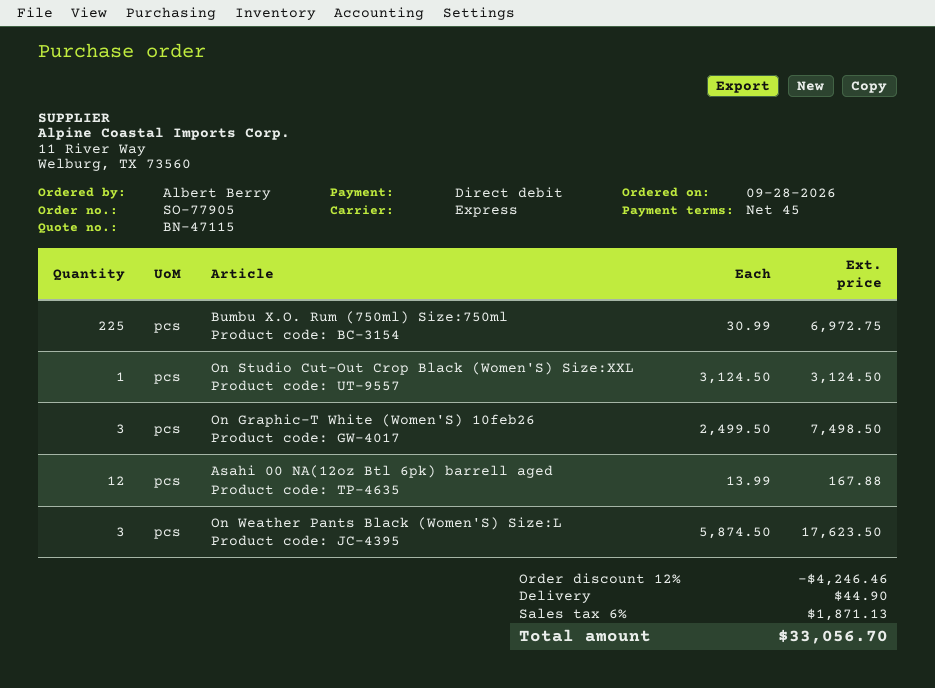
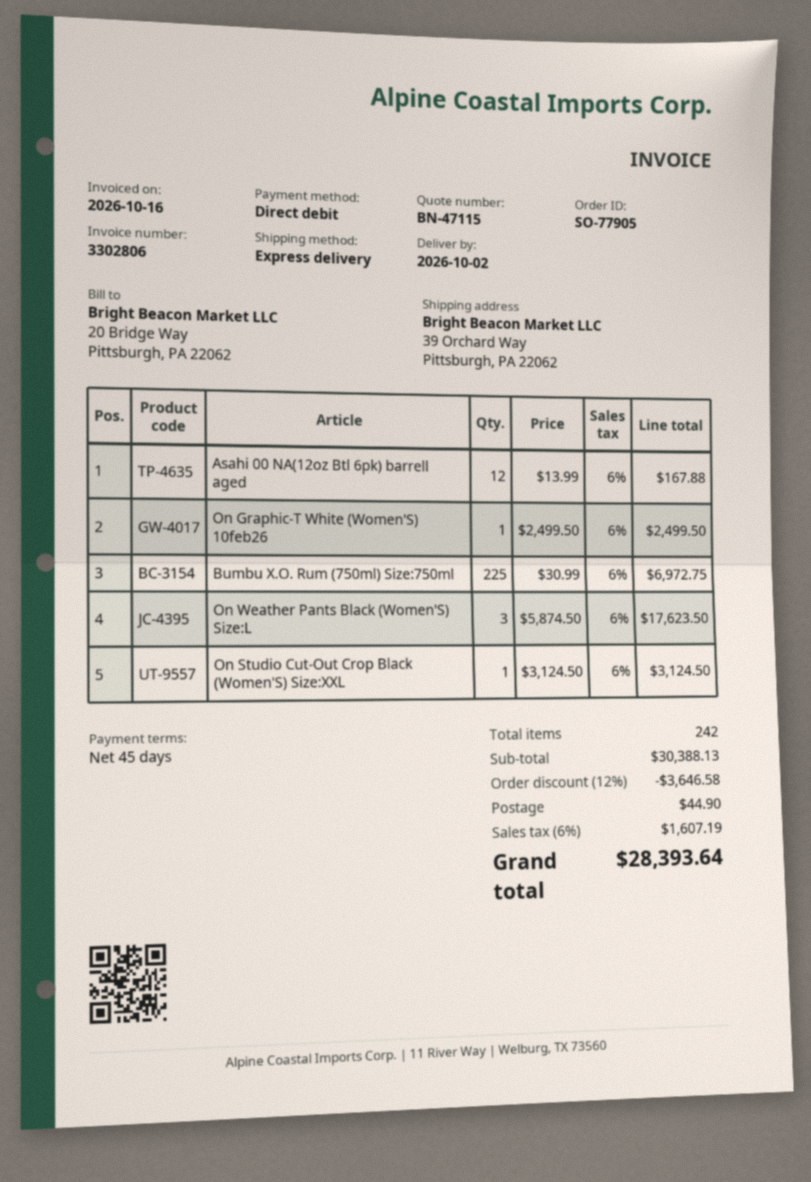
On Graphic-T White (Women'S) 10feb26: 3 x 2499.50 = 7498.50 -> 1 x 2499.50 = 2499.50
discount: 12% = 4246.46 -> 12% = 3646.58
tax: 6% = 1871.13 -> 6% = 1607.19
total: 33056.70 -> 28393.64

